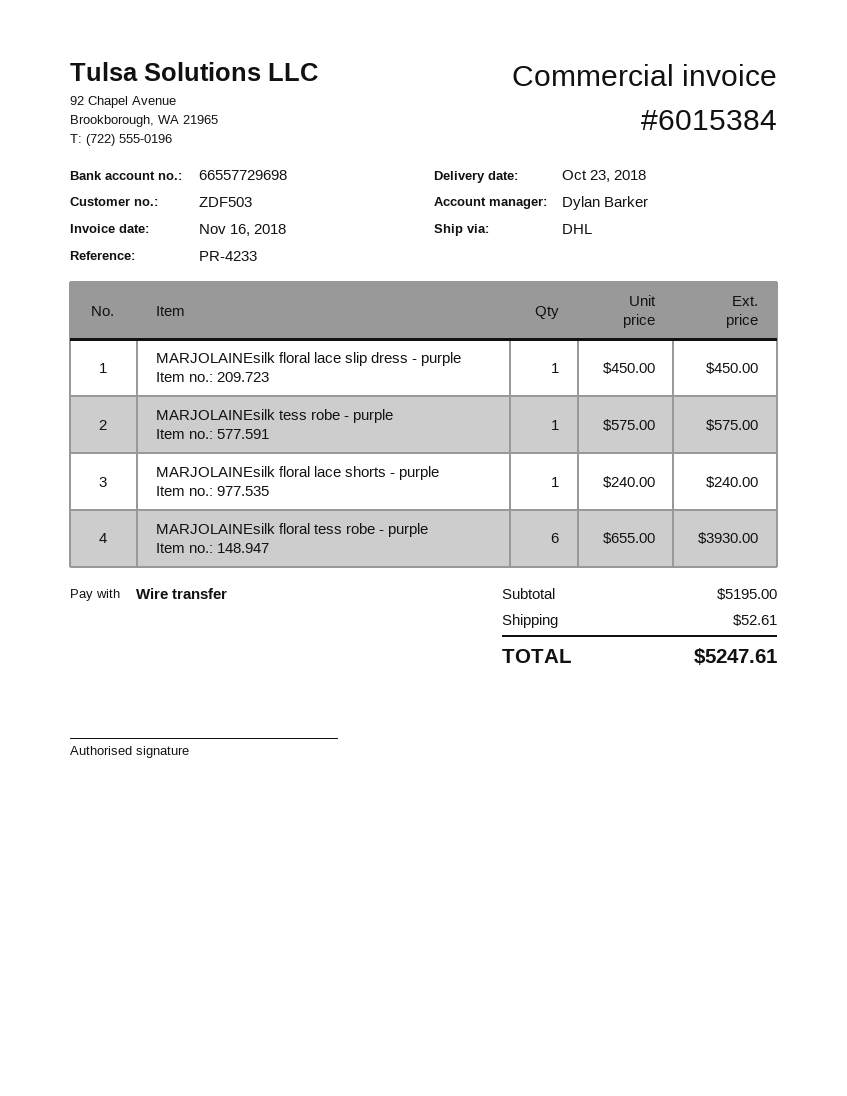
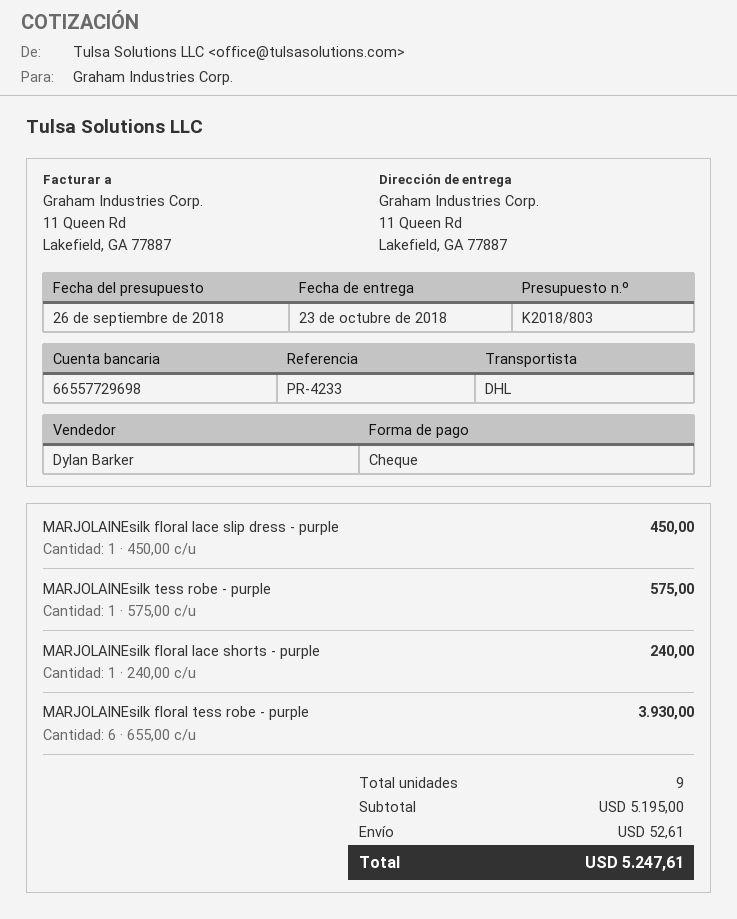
payment method: bank transfer -> cheque

